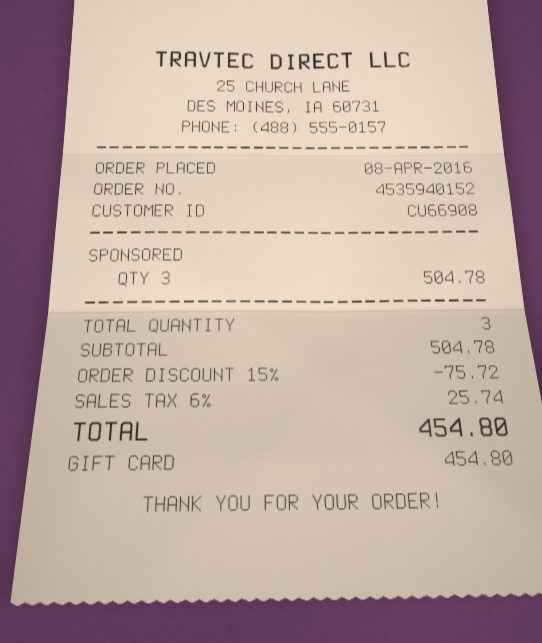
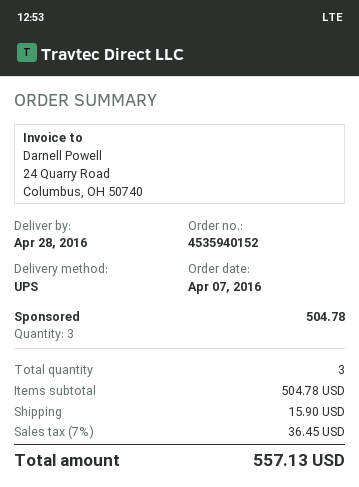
order date: 2016-04-08 -> 2016-04-07
discount: 15% = 75.72 -> none
shipping: none -> 15.90
tax: 6% = 25.74 -> 7% = 36.45
total: 454.80 -> 557.13

